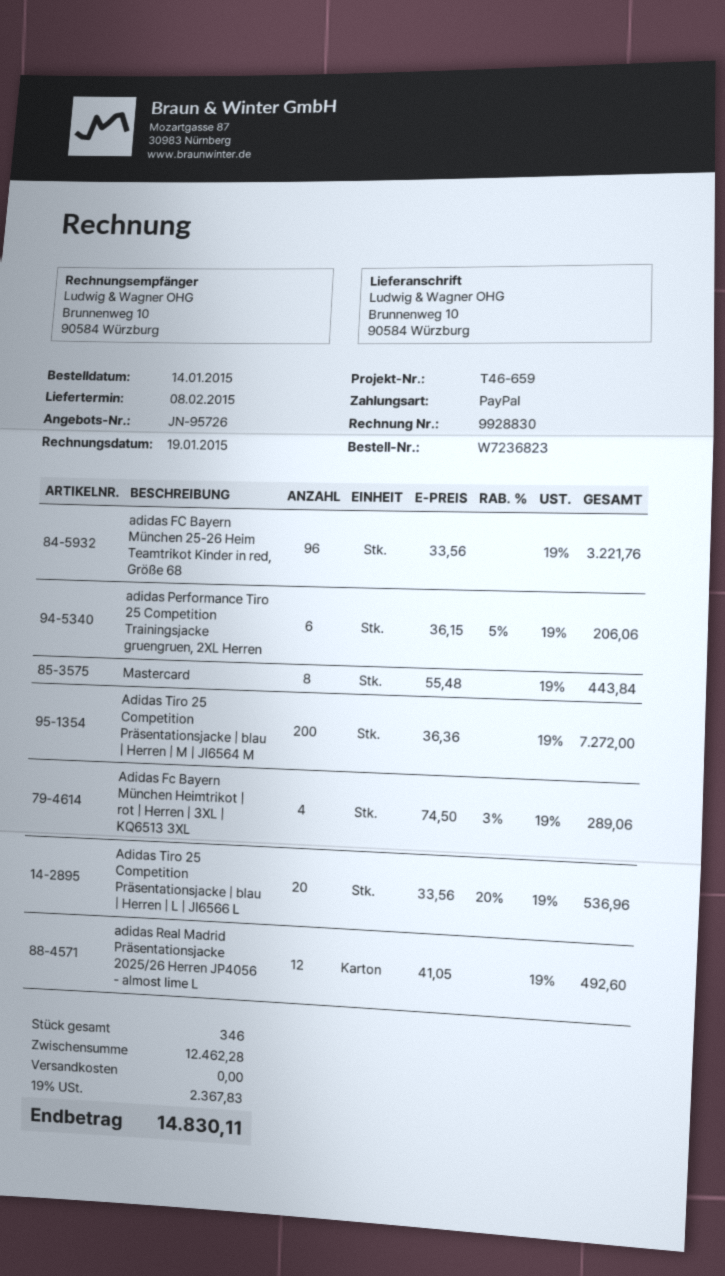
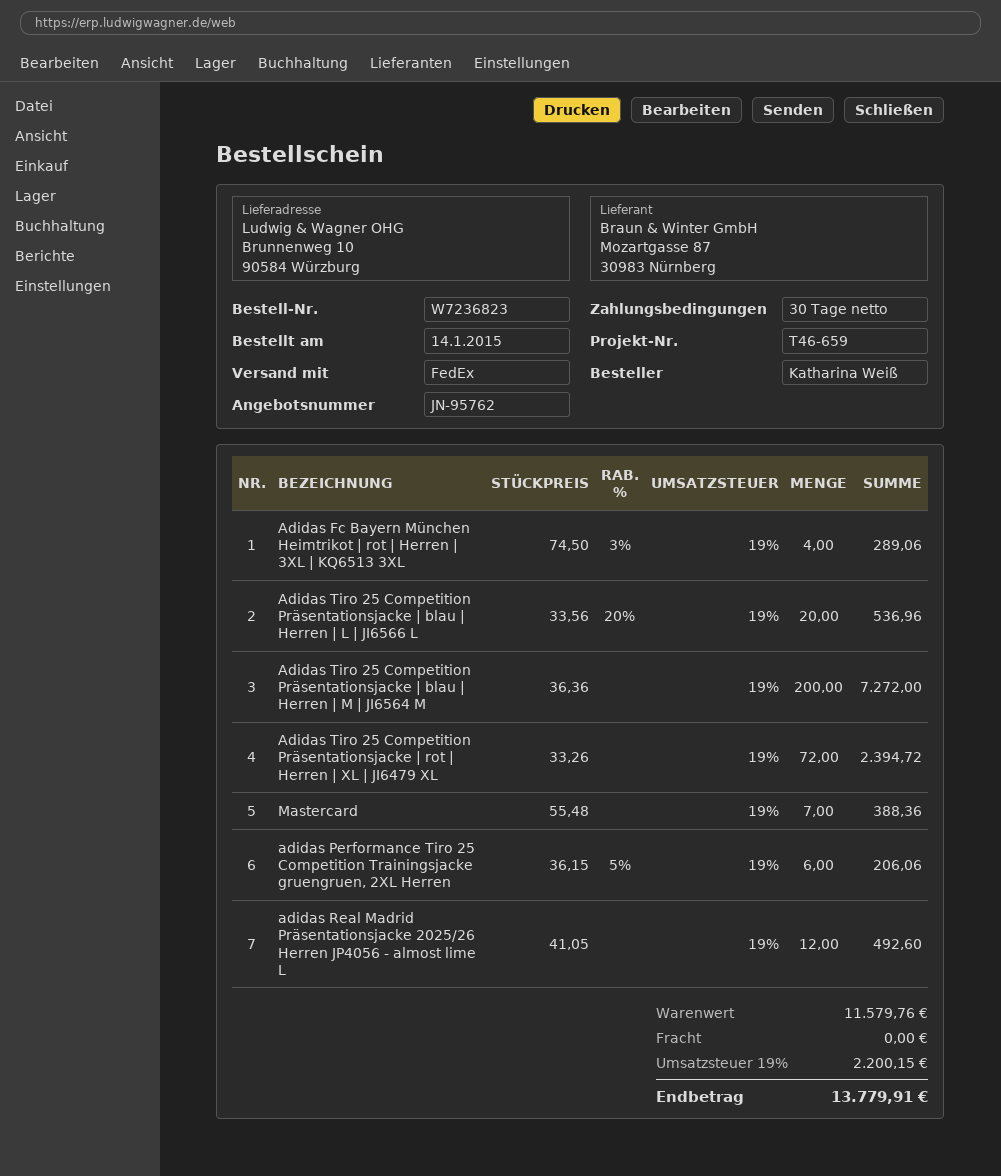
quote number: JN-95726 -> JN-95762
adidas FC Bayern München 25-26 Heim Teamtrikot Kinder in red, Größe 68: 96 x 33.56 = 3221.76 -> none
Mastercard: 8 x 55.48 = 443.84 -> 7 x 55.48 = 388.36
Adidas Tiro 25 Competition Präsentationsjacke | rot | Herren | XL | JI6479 XL: none -> 72 x 33.26 = 2394.72
subtotal: 12462.28 -> 11579.76
tax: 19% = 2367.83 -> 19% = 2200.15
total: 14830.11 -> 13779.91

